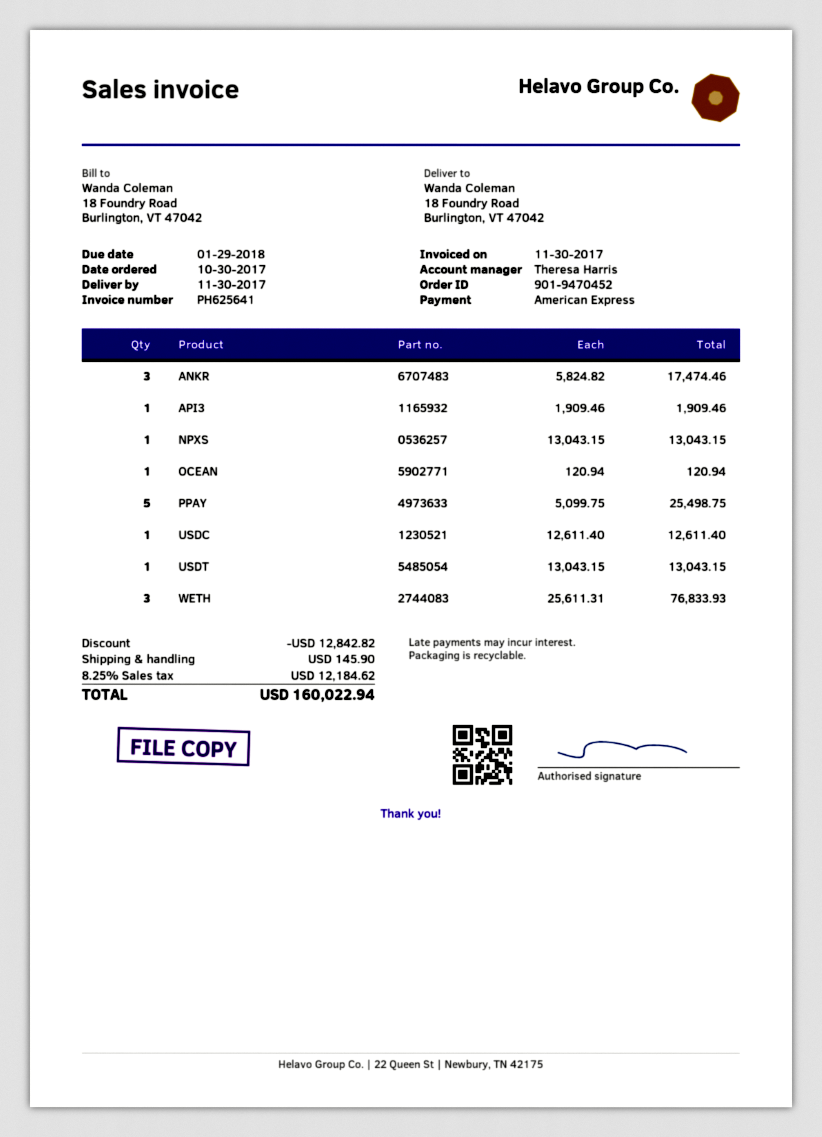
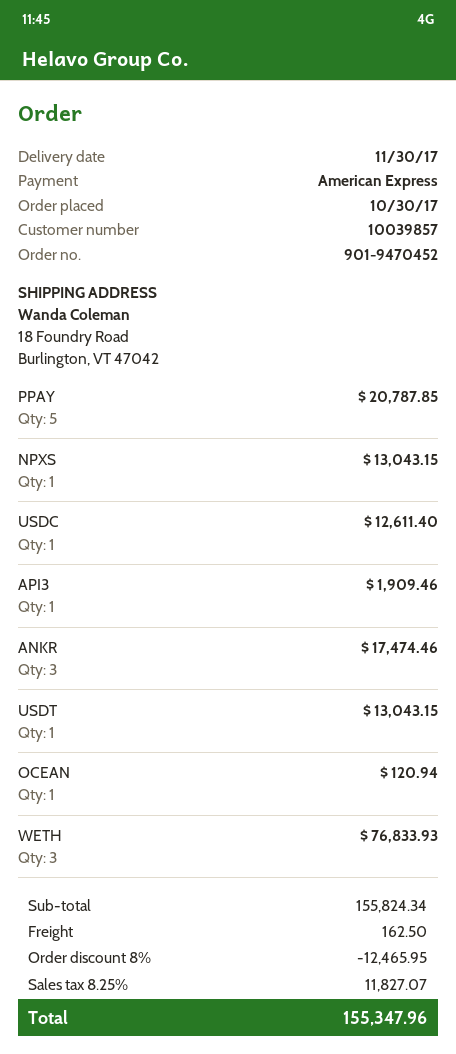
PPAY: 5 for 25498.75 -> 5 for 20787.85
discount: 12842.82 -> 12465.95
shipping: 145.90 -> 162.50
tax: 8.25% = 12184.62 -> 8.25% = 11827.07
total: 160022.94 -> 155347.96

